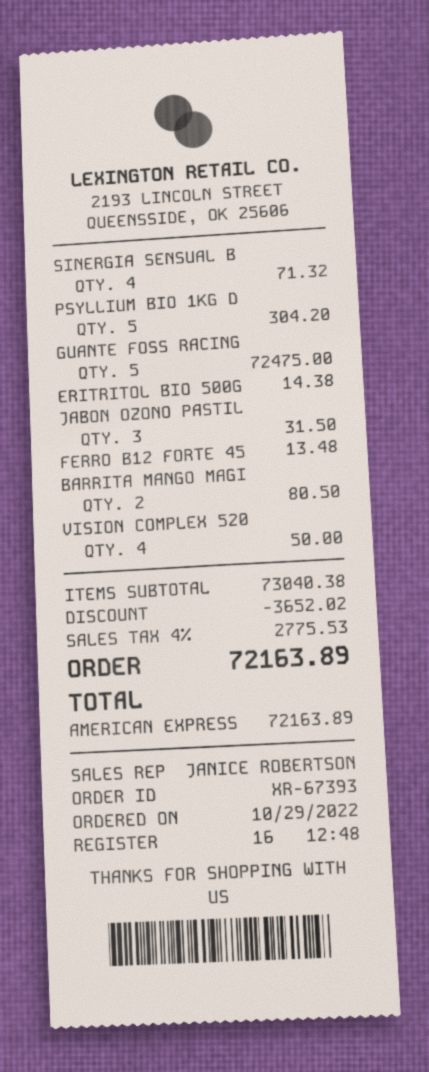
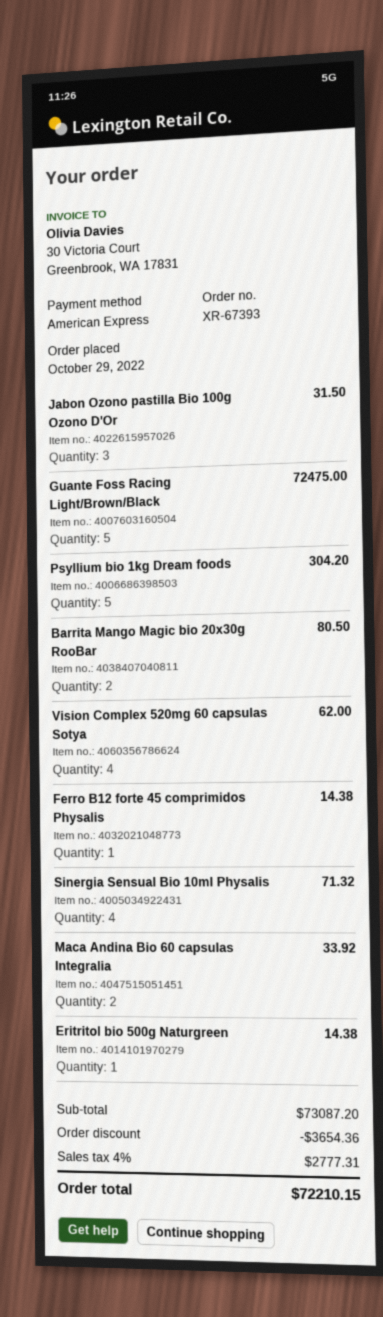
FERRO B12 FORTE 45: 1 for 13.48 -> 1 for 14.38
VISION COMPLEX 520: 4 for 50.00 -> 4 for 62.00
Maca Andina Bio 60 capsulas Integralia: none -> 2 for 33.92
subtotal: 73040.38 -> 73087.20
discount: 3652.02 -> 3654.36
tax: 4% = 2775.53 -> 4% = 2777.31
total: 72163.89 -> 72210.15

